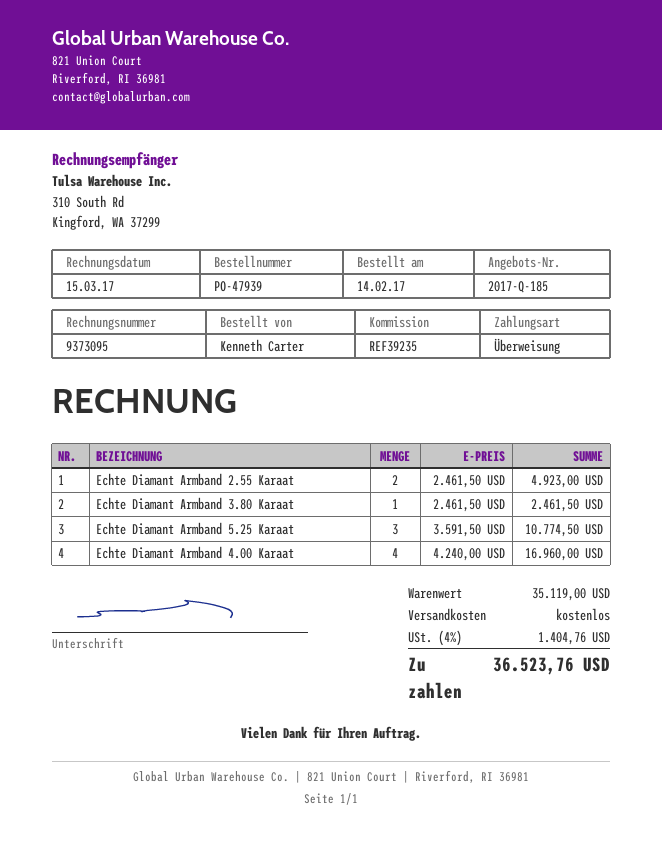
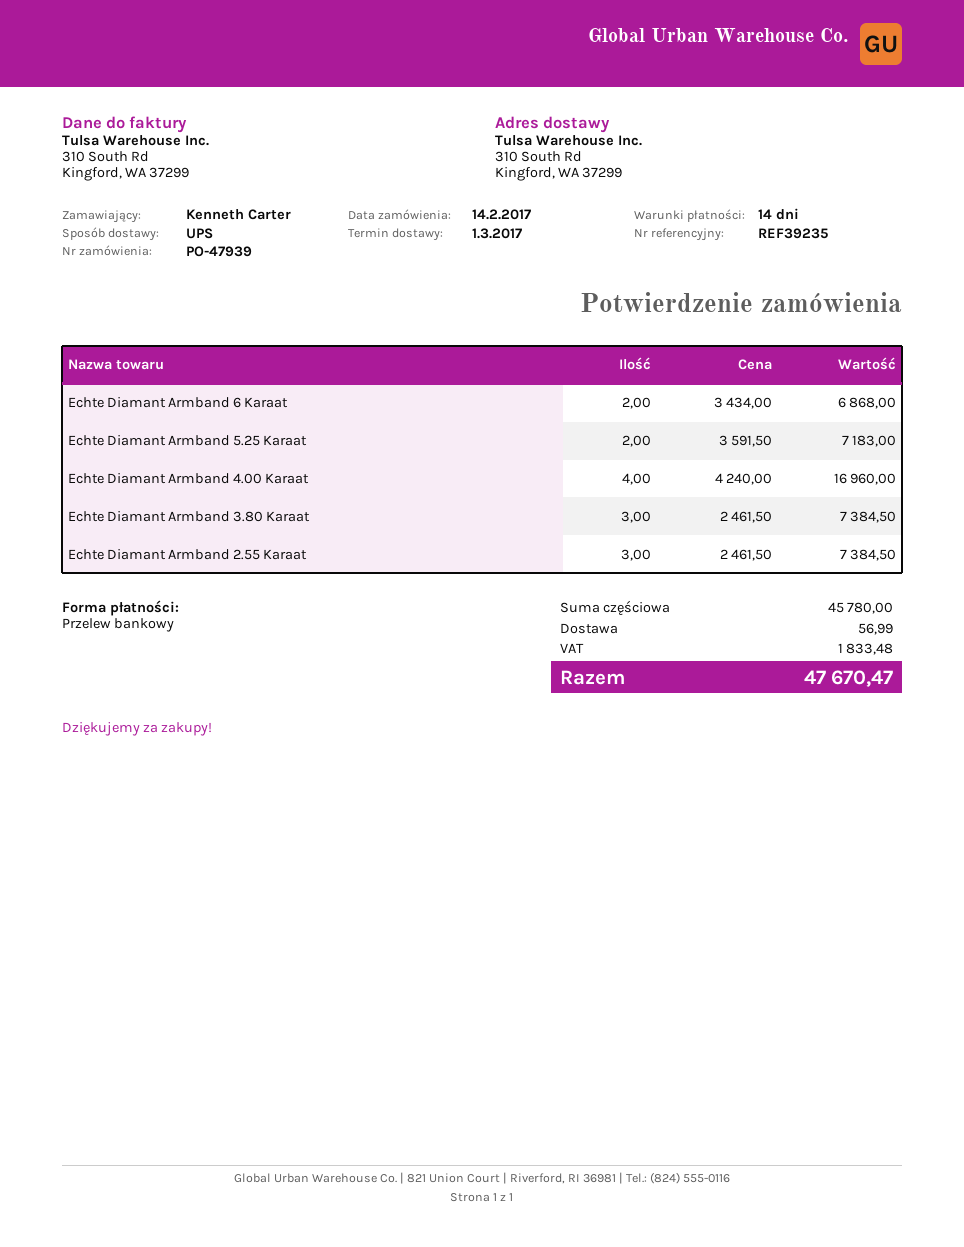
Echte Diamant Armband 2.55 Karaat: 2 x 2461.50 = 4923.00 -> 3 x 2461.50 = 7384.50
Echte Diamant Armband 3.80 Karaat: 1 x 2461.50 = 2461.50 -> 3 x 2461.50 = 7384.50
Echte Diamant Armband 5.25 Karaat: 3 x 3591.50 = 10774.50 -> 2 x 3591.50 = 7183.00
Echte Diamant Armband 6 Karaat: none -> 2 x 3434.00 = 6868.00
subtotal: 35119.00 -> 45780.00
shipping: 0.00 -> 56.99
tax: 1404.76 -> 1833.48
total: 36523.76 -> 47670.47

